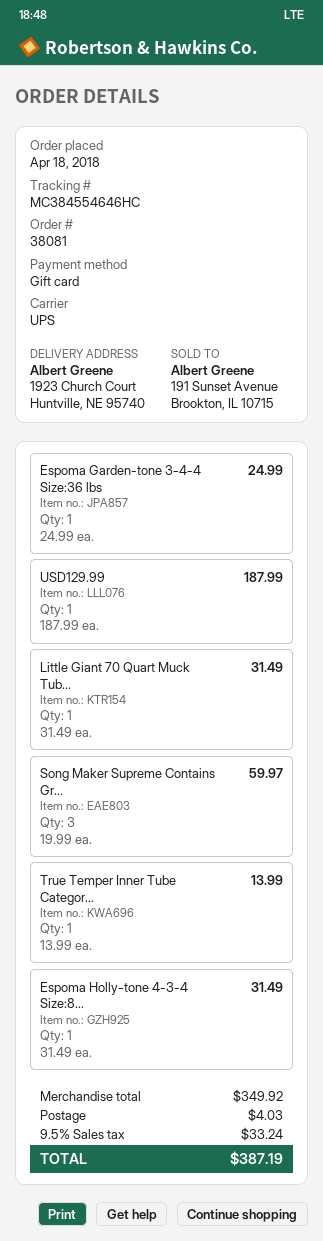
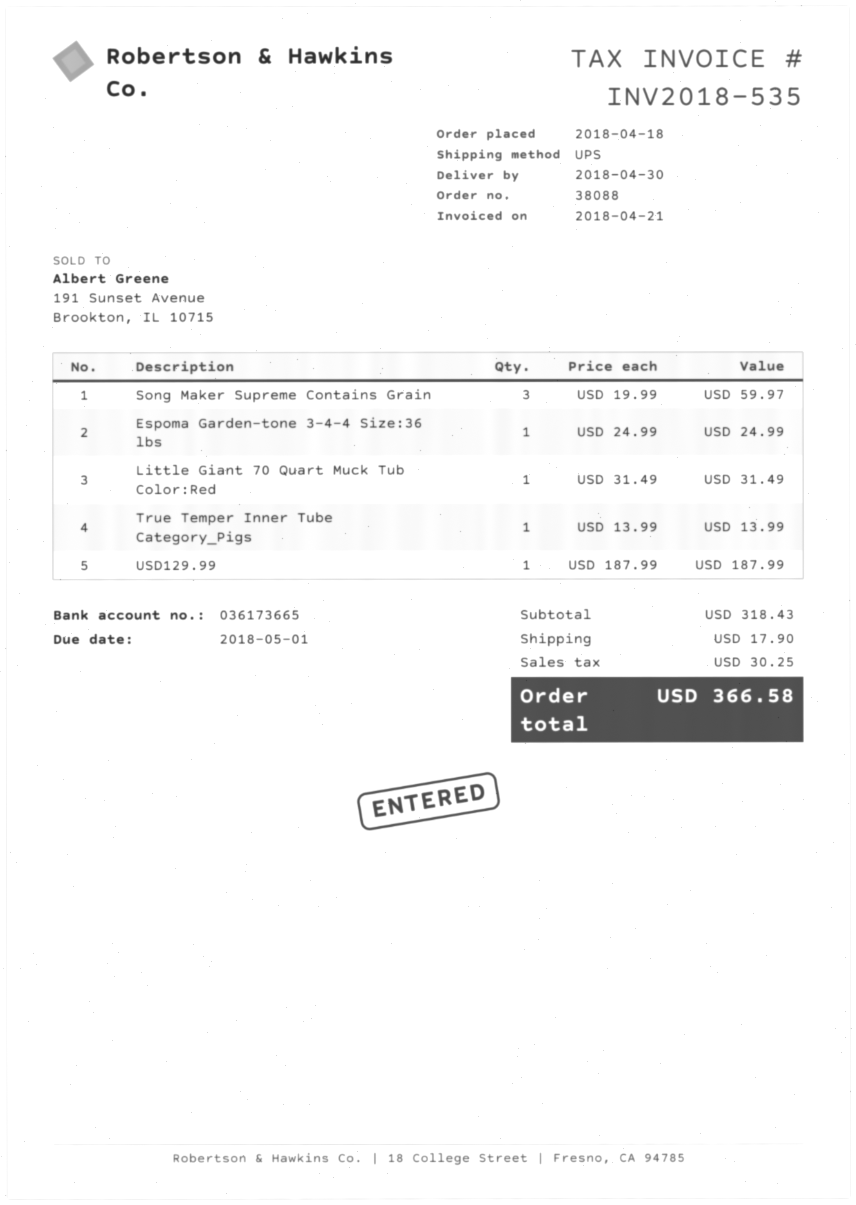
order number: 38081 -> 38088
Espoma Holly-tone 4-3-4 Size:8...: 1 x 31.49 = 31.49 -> none
subtotal: 349.92 -> 318.43
shipping: 4.03 -> 17.90
tax: 33.24 -> 30.25
total: 387.19 -> 366.58

